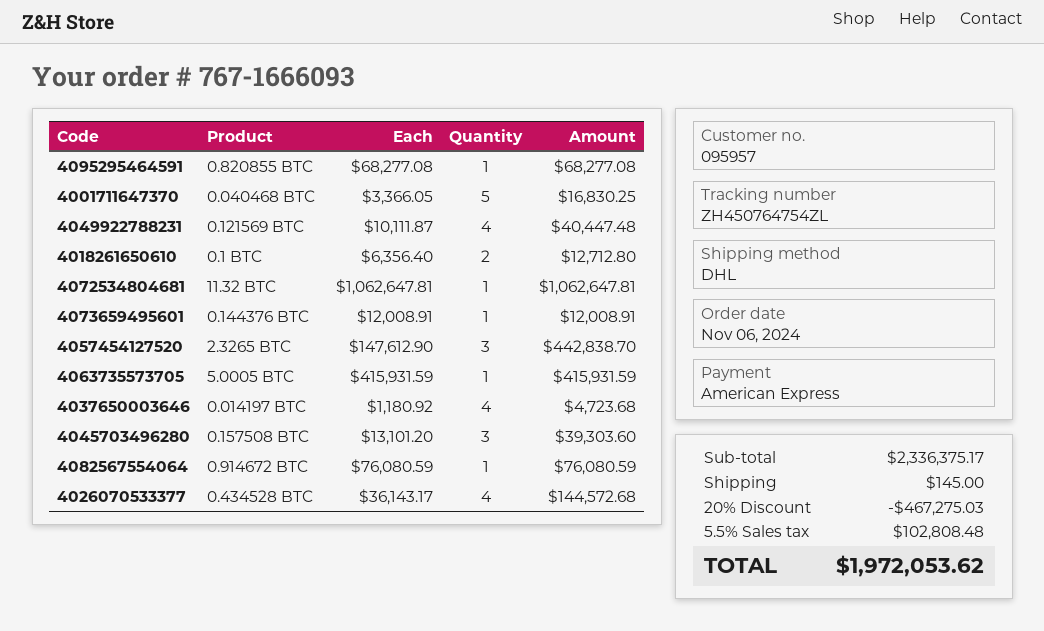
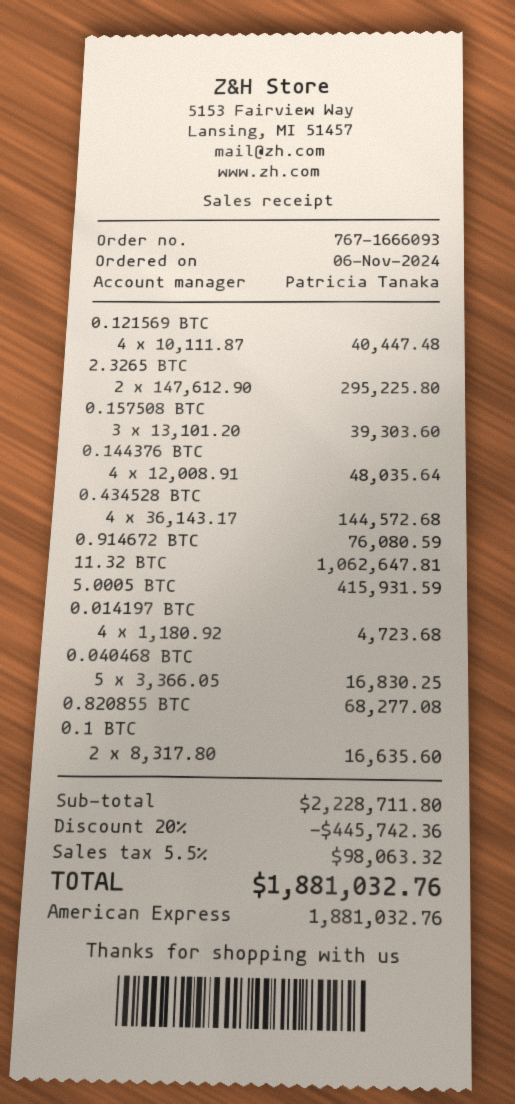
0.1 BTC: 2 x 6356.40 = 12712.80 -> 2 x 8317.80 = 16635.60
0.144376 BTC: 1 x 12008.91 = 12008.91 -> 4 x 12008.91 = 48035.64
2.3265 BTC: 3 x 147612.90 = 442838.70 -> 2 x 147612.90 = 295225.80
subtotal: 2336375.17 -> 2228711.80
discount: 20% = 467275.03 -> 20% = 445742.36
shipping: 145.00 -> none
tax: 5.5% = 102808.48 -> 5.5% = 98063.32
total: 1972053.62 -> 1881032.76

